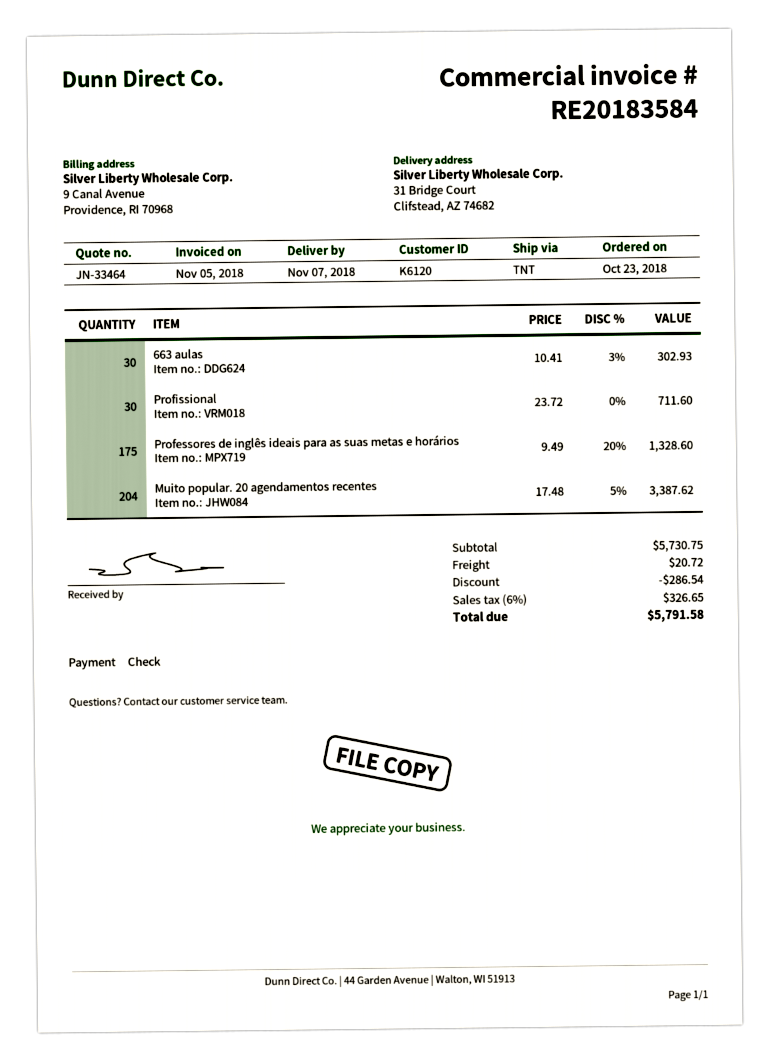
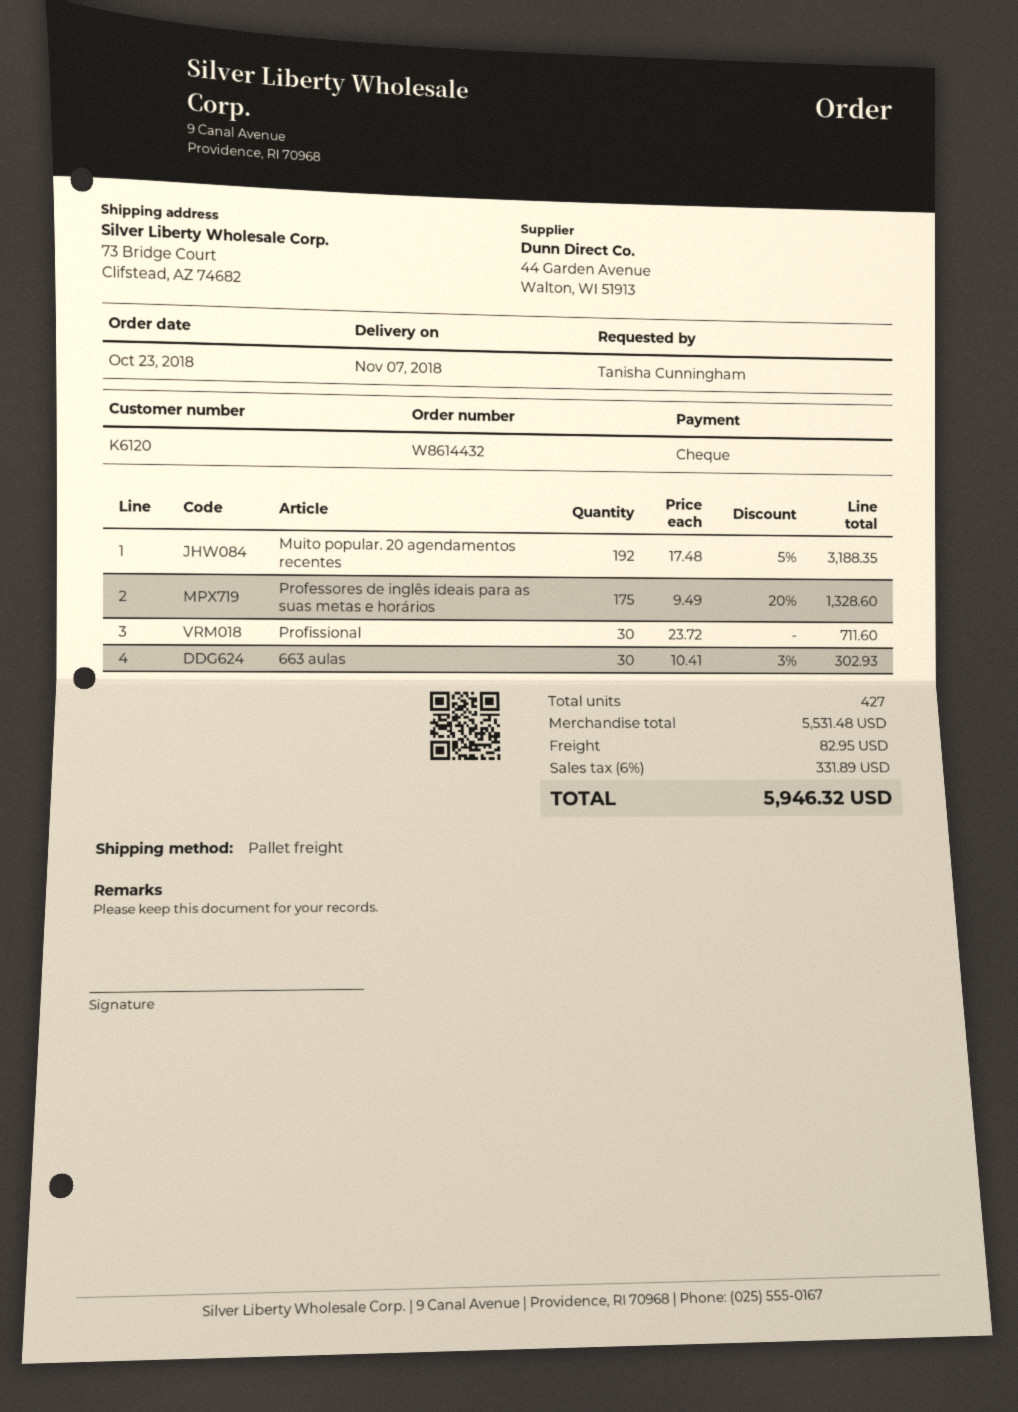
shipping method: TNT -> pallet freight
ship to: 31 Bridge Court, Clifstead, AZ 74682 -> 73 Bridge Court, Clifstead, AZ 74682
Muito popular. 20 agendamentos recentes: 204 x 17.48 - 5% = 3387.62 -> 192 x 17.48 - 5% = 3188.35
subtotal: 5730.75 -> 5531.48
discount: 286.54 -> none
shipping: 20.72 -> 82.95
tax: 6% = 326.65 -> 6% = 331.89
total: 5791.58 -> 5946.32

